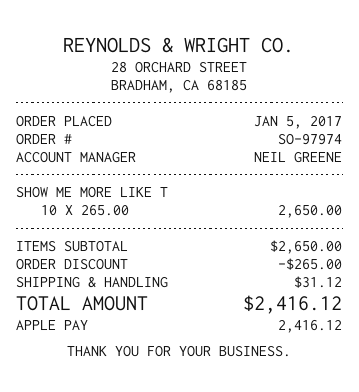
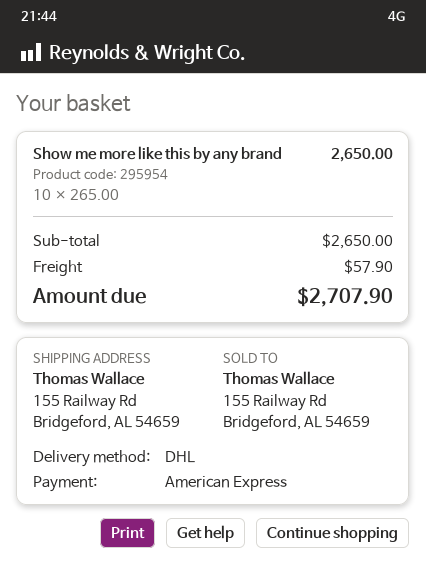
payment method: Apple Pay -> American Express
discount: 265.00 -> none
shipping: 31.12 -> 57.90
total: 2416.12 -> 2707.90

